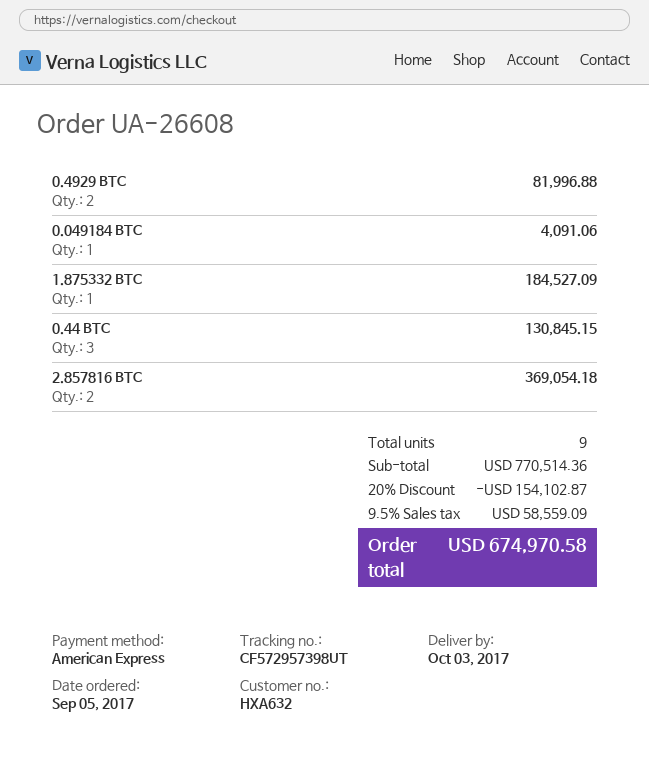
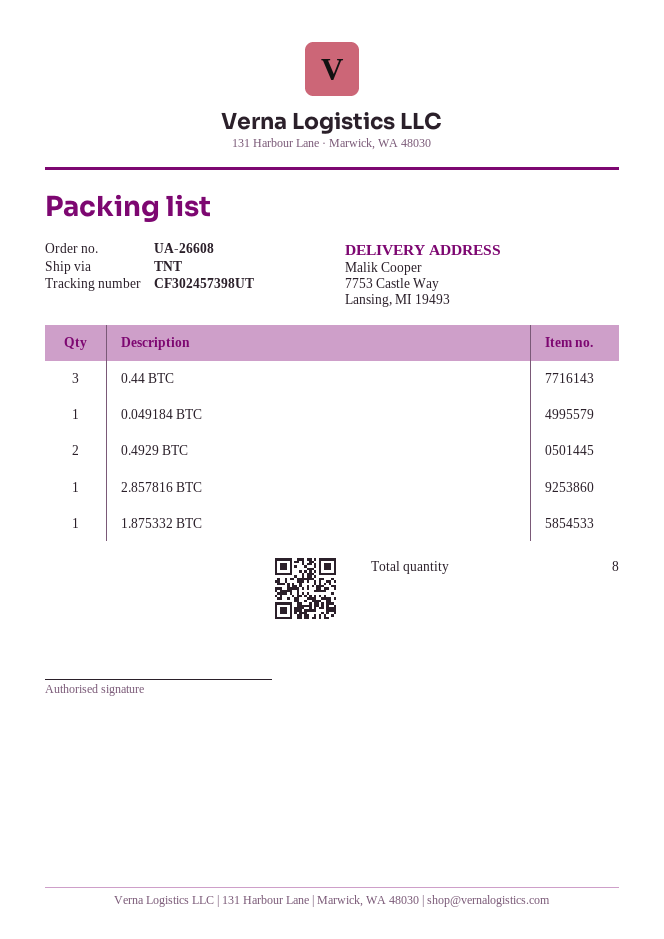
tracking number: CF572957398UT -> CF302457398UT
2.857816 BTC: 2 -> 1
total quantity: 9 -> 8

